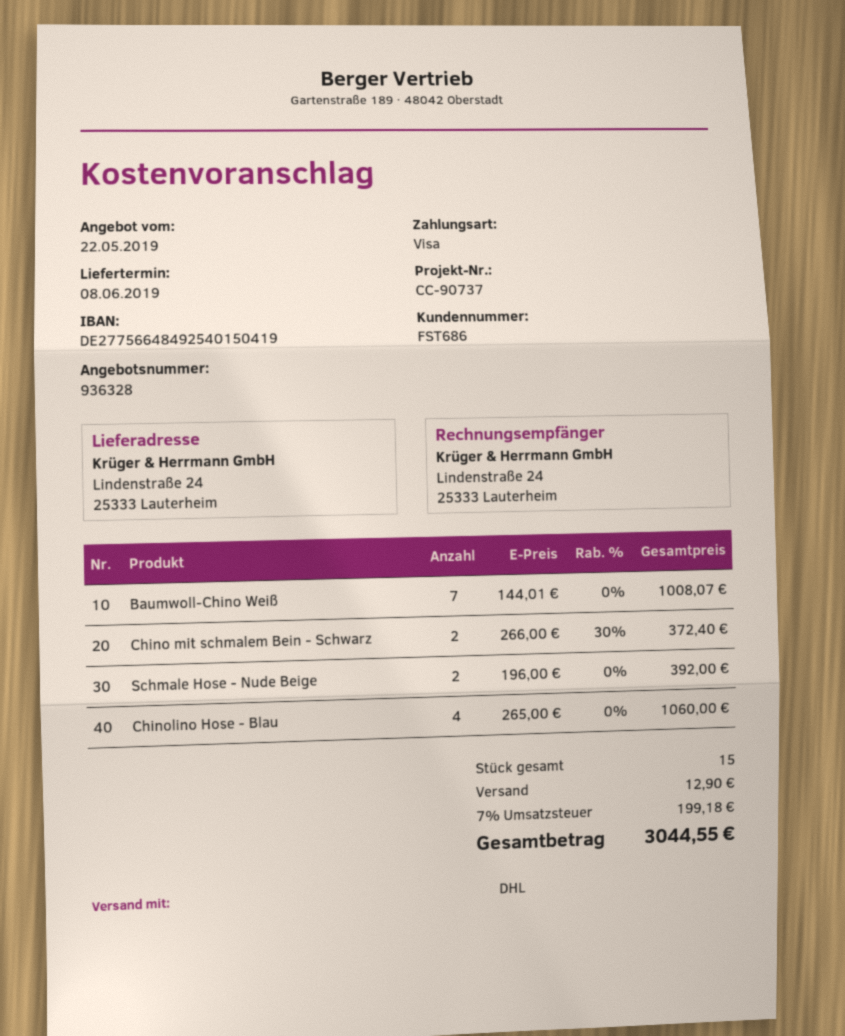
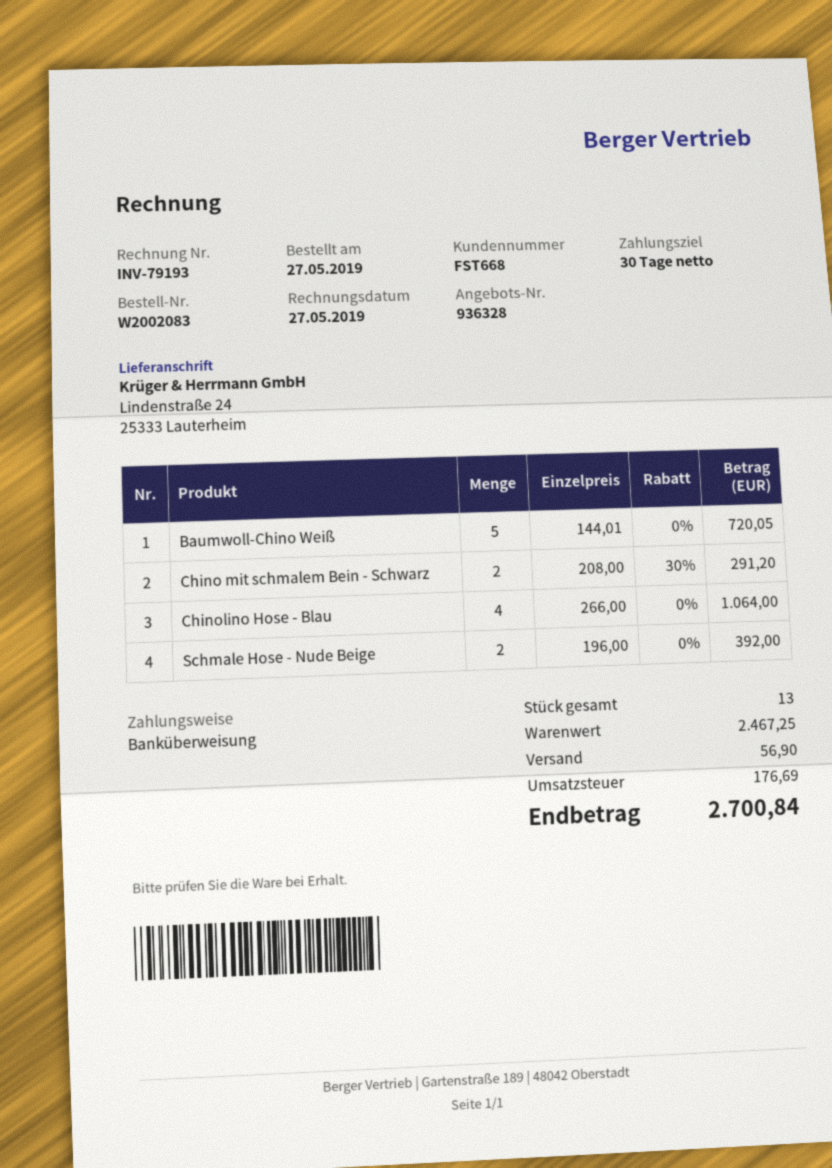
customer number: FST686 -> FST668
payment method: Visa -> bank transfer
Baumwoll-Chino Weiß: 7 x 144.01 = 1008.07 -> 5 x 144.01 = 720.05
Chino mit schmalem Bein - Schwarz: 2 x 266.00 - 30% = 372.40 -> 2 x 208.00 - 30% = 291.20
Chinolino Hose - Blau: 4 x 265.00 = 1060.00 -> 4 x 266.00 = 1064.00
total quantity: 15 -> 13
shipping: 12.90 -> 56.90
tax: 199.18 -> 176.69
total: 3044.55 -> 2700.84

